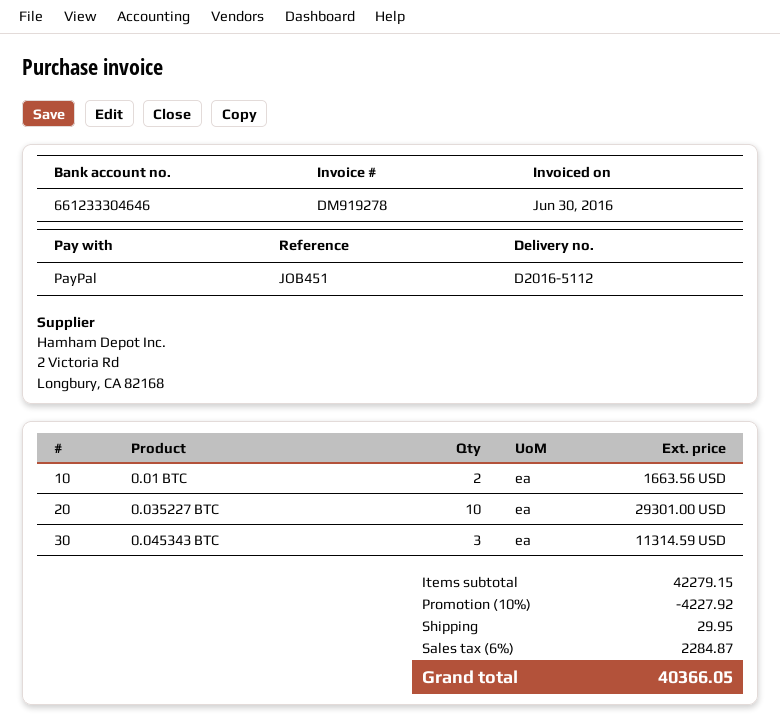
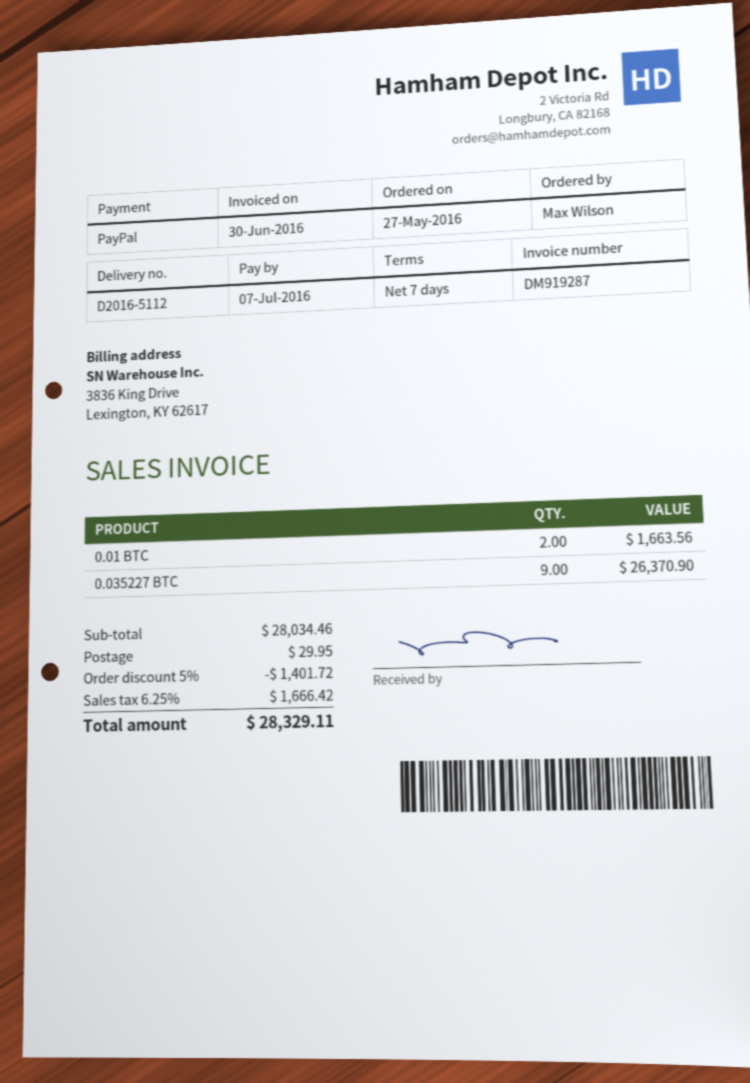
invoice number: DM919278 -> DM919287
0.035227 BTC: 10 for 29301.00 -> 9 for 26370.90
0.045343 BTC: 3 for 11314.59 -> none
subtotal: 42279.15 -> 28034.46
discount: 10% = 4227.92 -> 5% = 1401.72
tax: 6% = 2284.87 -> 6.25% = 1666.42
total: 40366.05 -> 28329.11

